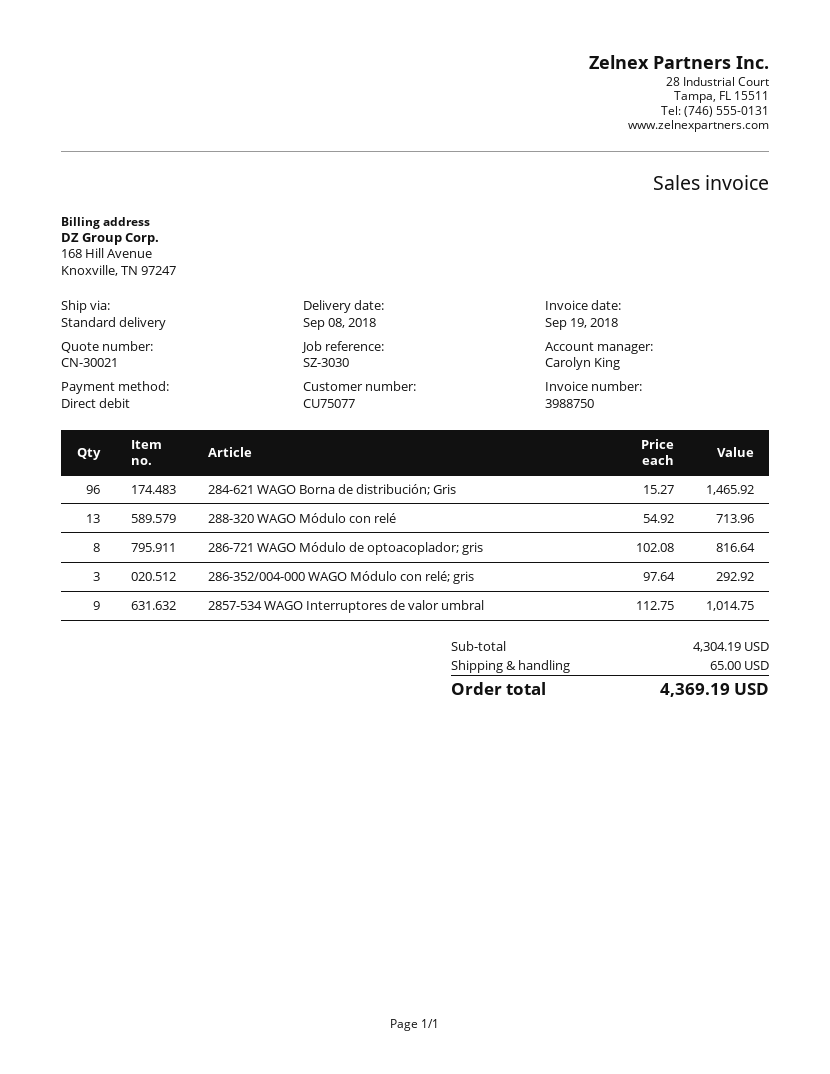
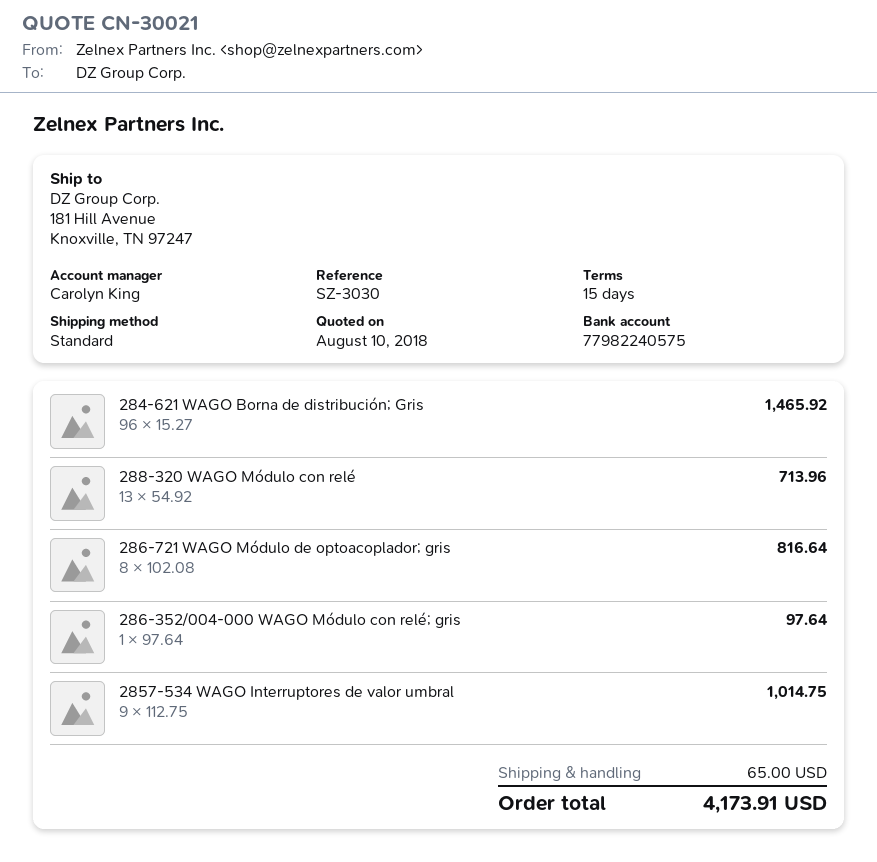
286-352/004-000 WAGO Módulo con relé; gris: 3 x 97.64 = 292.92 -> 1 x 97.64 = 97.64
total: 4369.19 -> 4173.91

